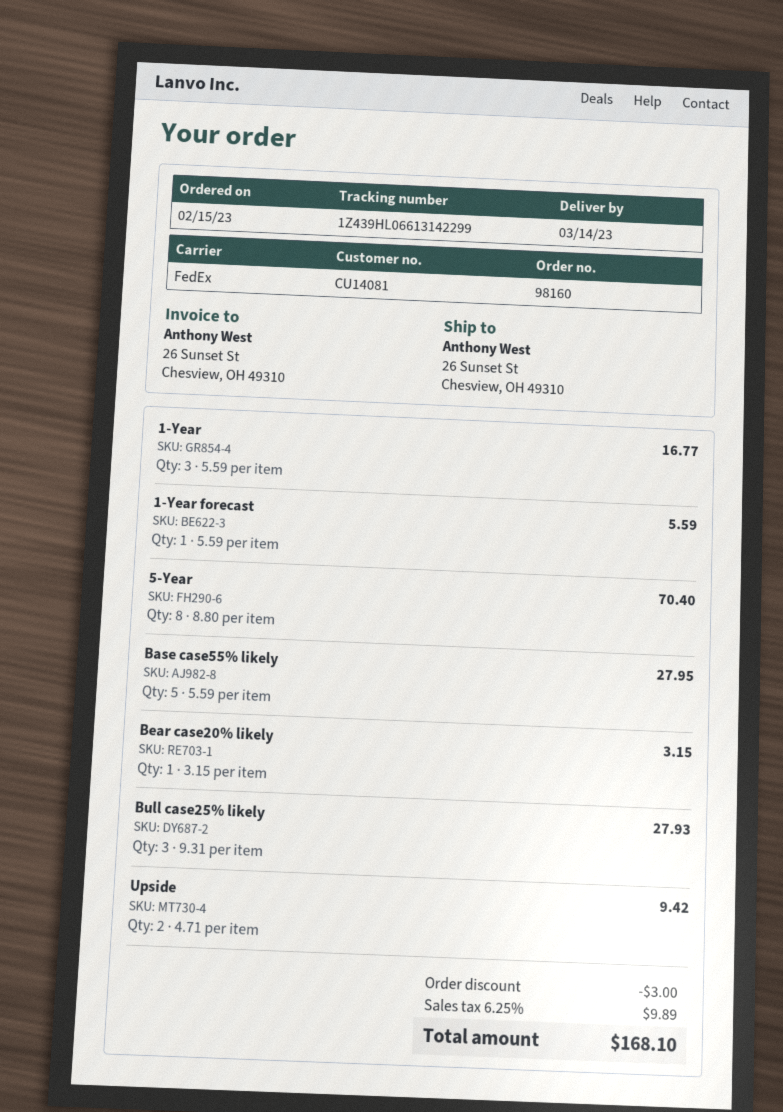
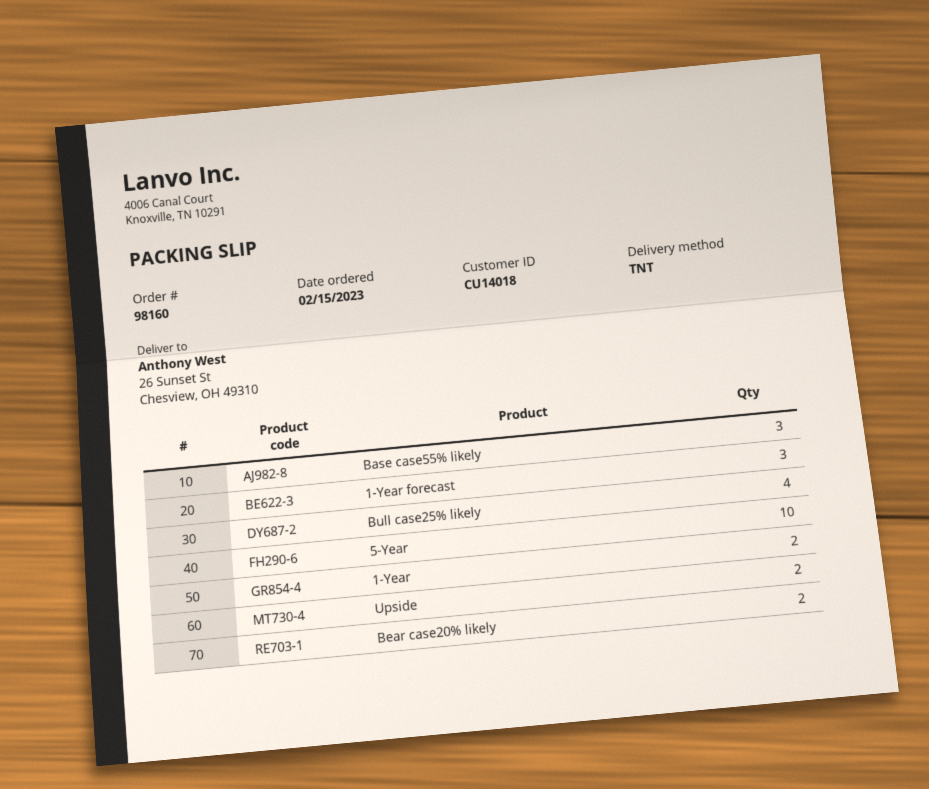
customer number: CU14081 -> CU14018
shipping method: FedEx -> TNT
1-Year: 3 -> 2
1-Year forecast: 1 -> 3
5-Year: 8 -> 10
Base case55% likely: 5 -> 3
Bear case20% likely: 1 -> 2
Bull case25% likely: 3 -> 4

